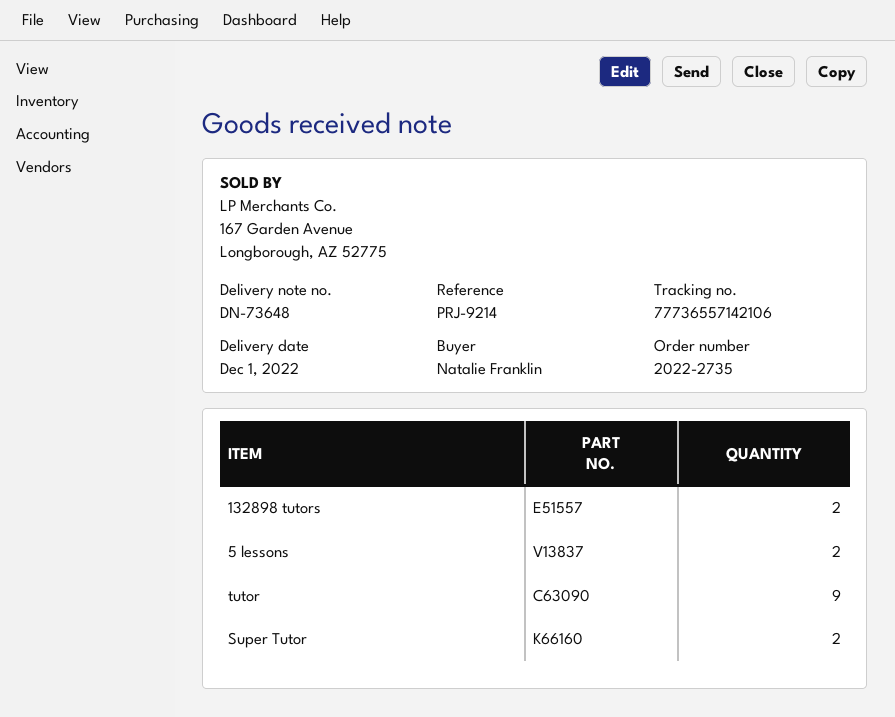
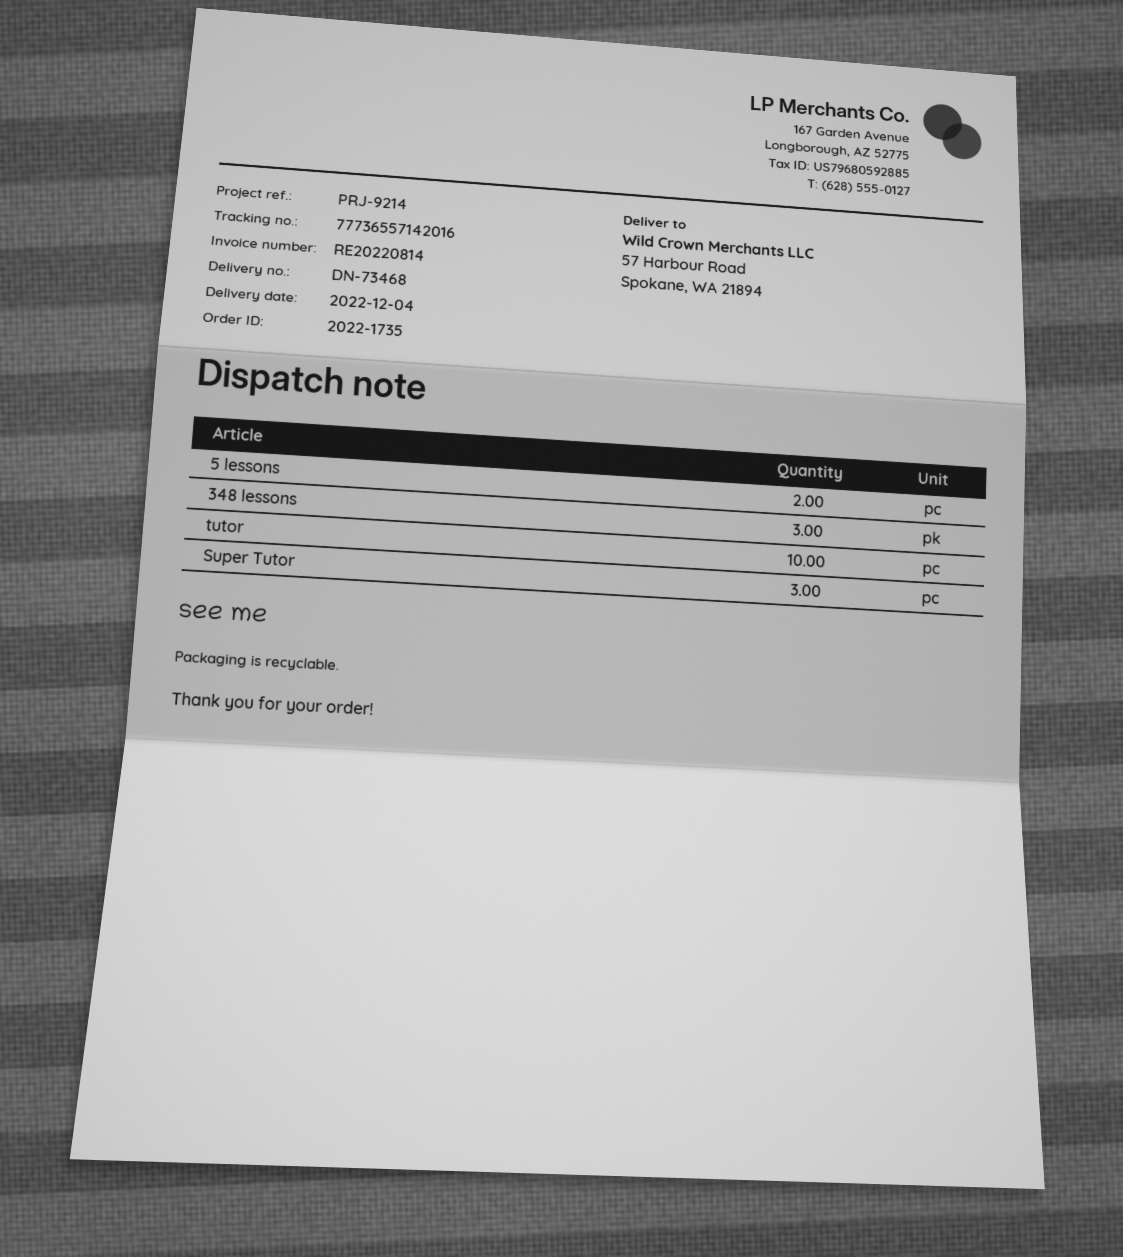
order number: 2022-2735 -> 2022-1735
delivery note number: DN-73648 -> DN-73468
delivery date: 2022-12-01 -> 2022-12-04
tracking number: 77736557142106 -> 77736557142016
132898 tutors: 2 -> none
tutor: 9 -> 10
Super Tutor: 2 -> 3
348 lessons: none -> 3

